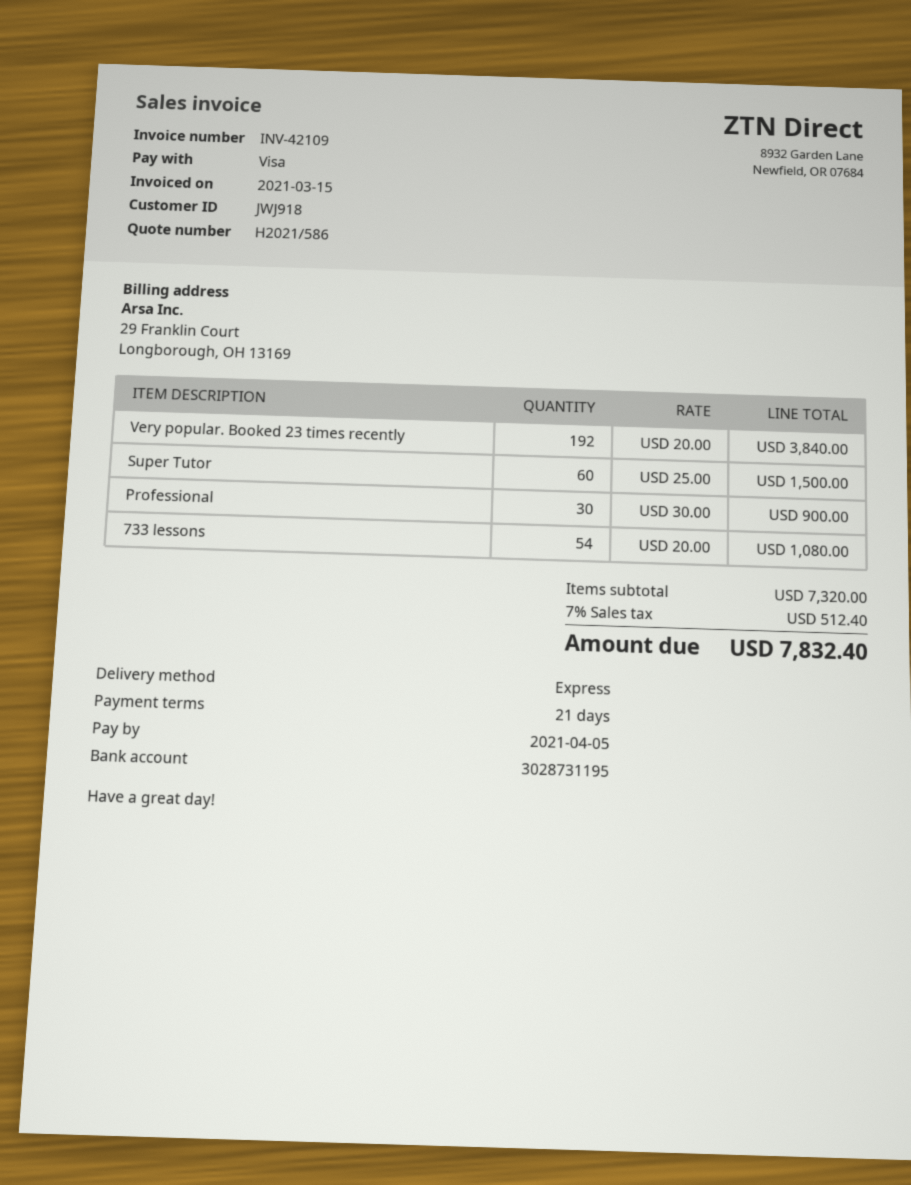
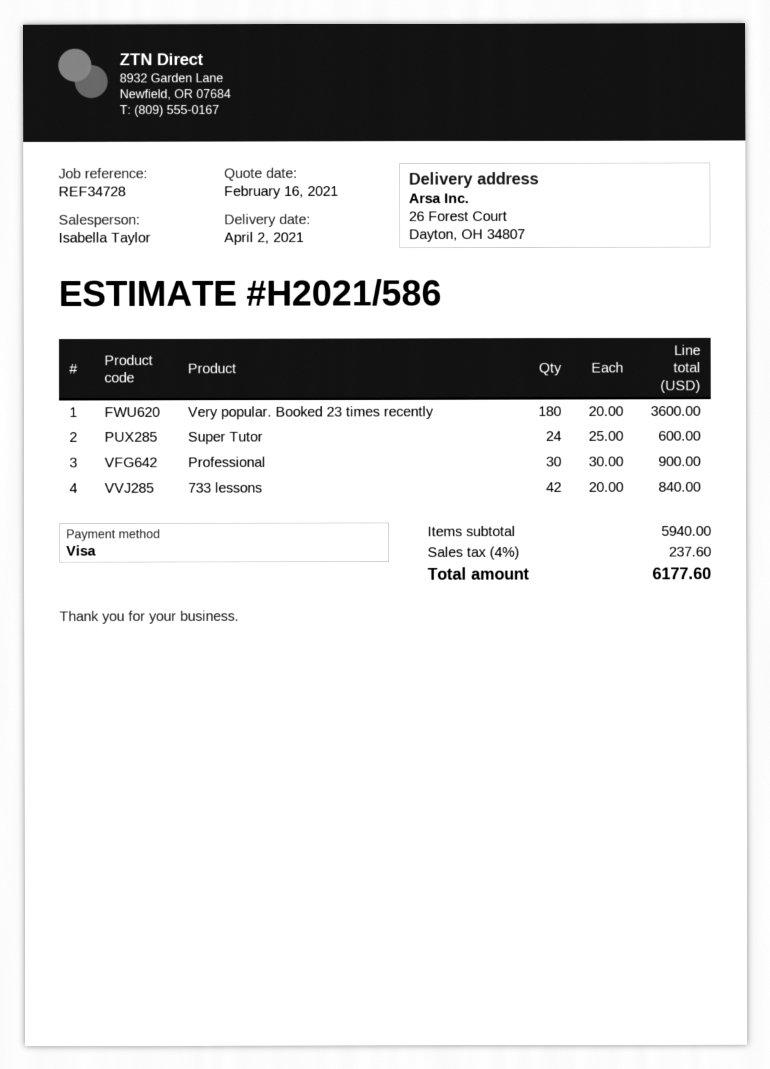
Very popular. Booked 23 times recently: 192 x 20.00 = 3840.00 -> 180 x 20.00 = 3600.00
Super Tutor: 60 x 25.00 = 1500.00 -> 24 x 25.00 = 600.00
733 lessons: 54 x 20.00 = 1080.00 -> 42 x 20.00 = 840.00
subtotal: 7320.00 -> 5940.00
tax: 7% = 512.40 -> 4% = 237.60
total: 7832.40 -> 6177.60

